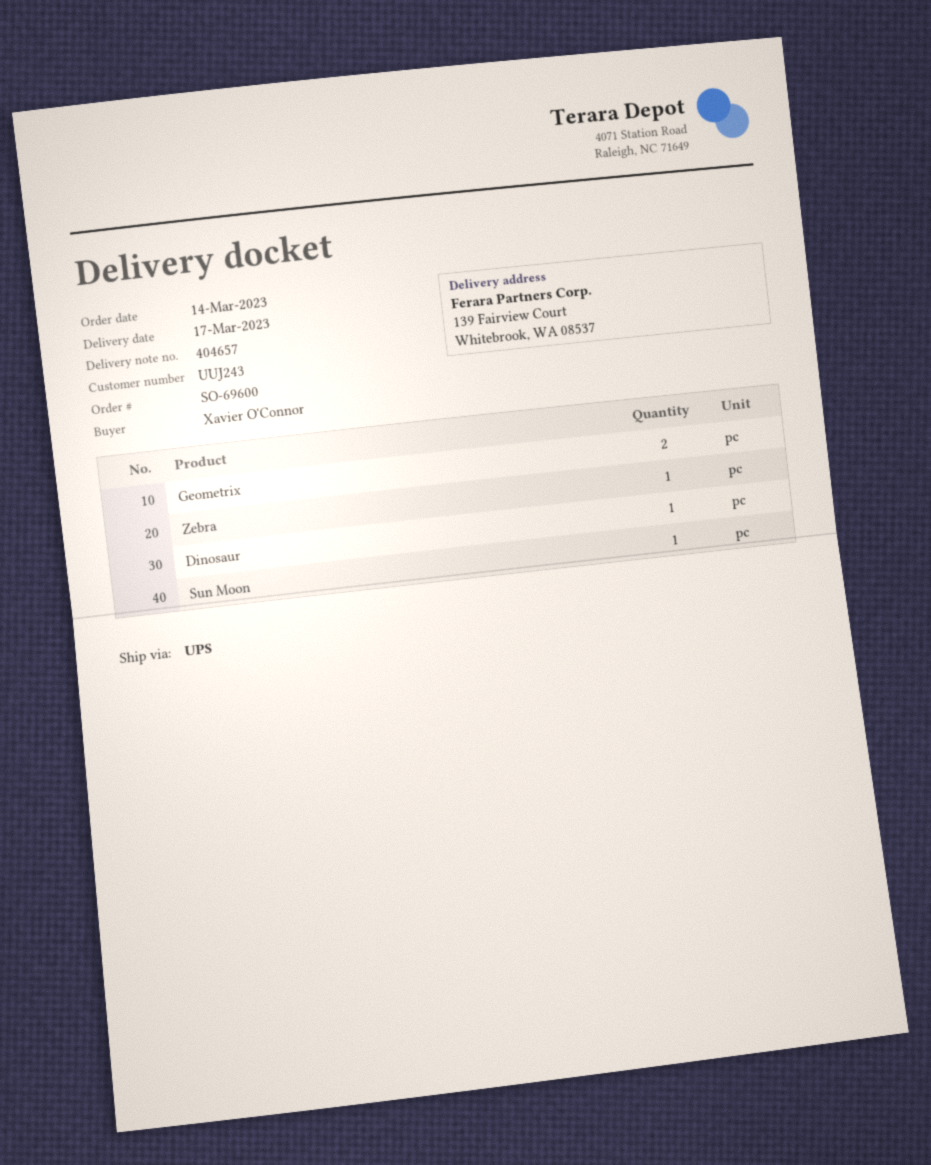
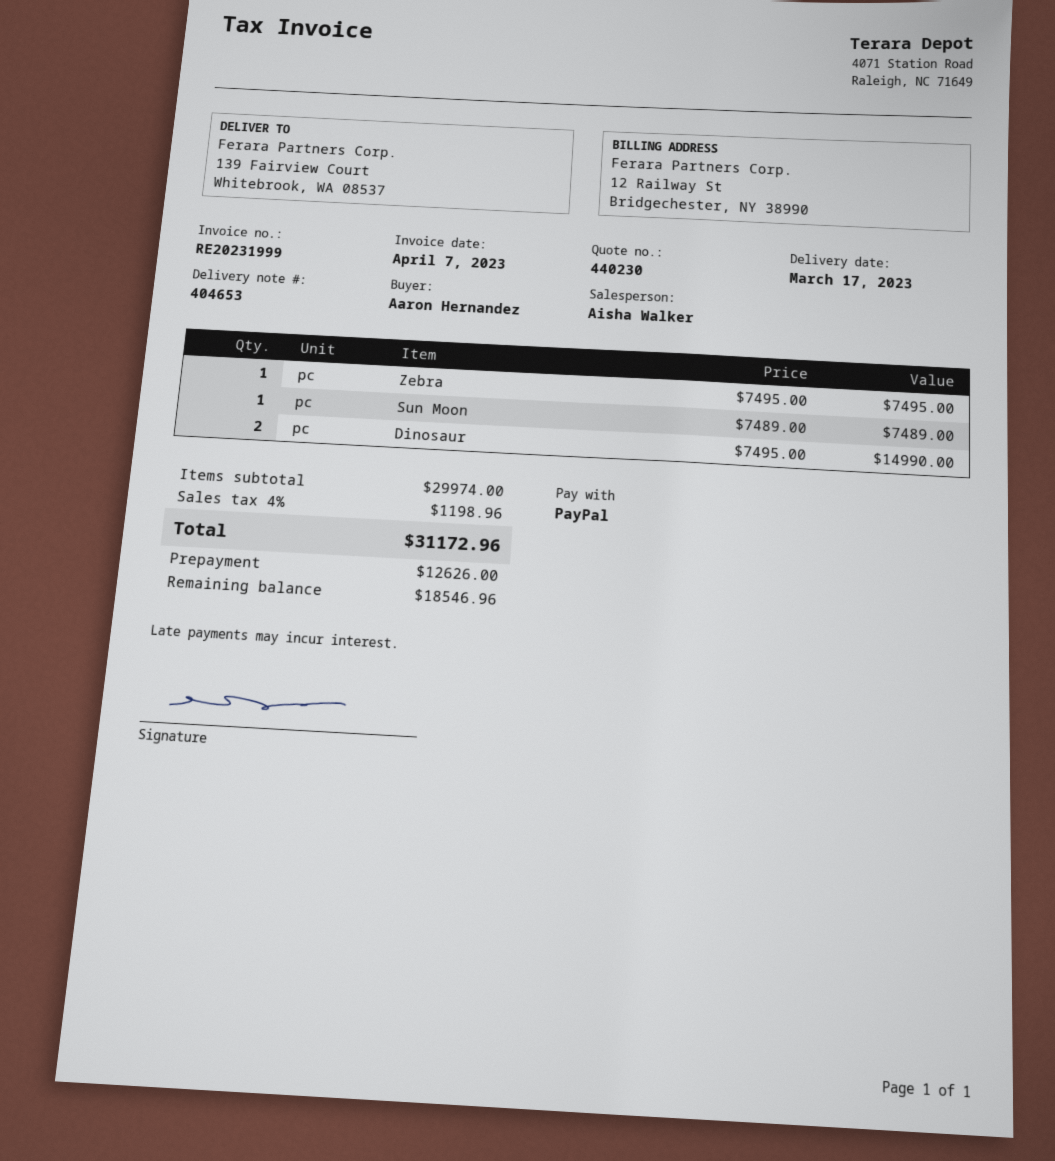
delivery note number: 404657 -> 404653
ordered by: Xavier O'Connor -> Aaron Hernandez
Geometrix: 2 -> none
Dinosaur: 1 -> 2

